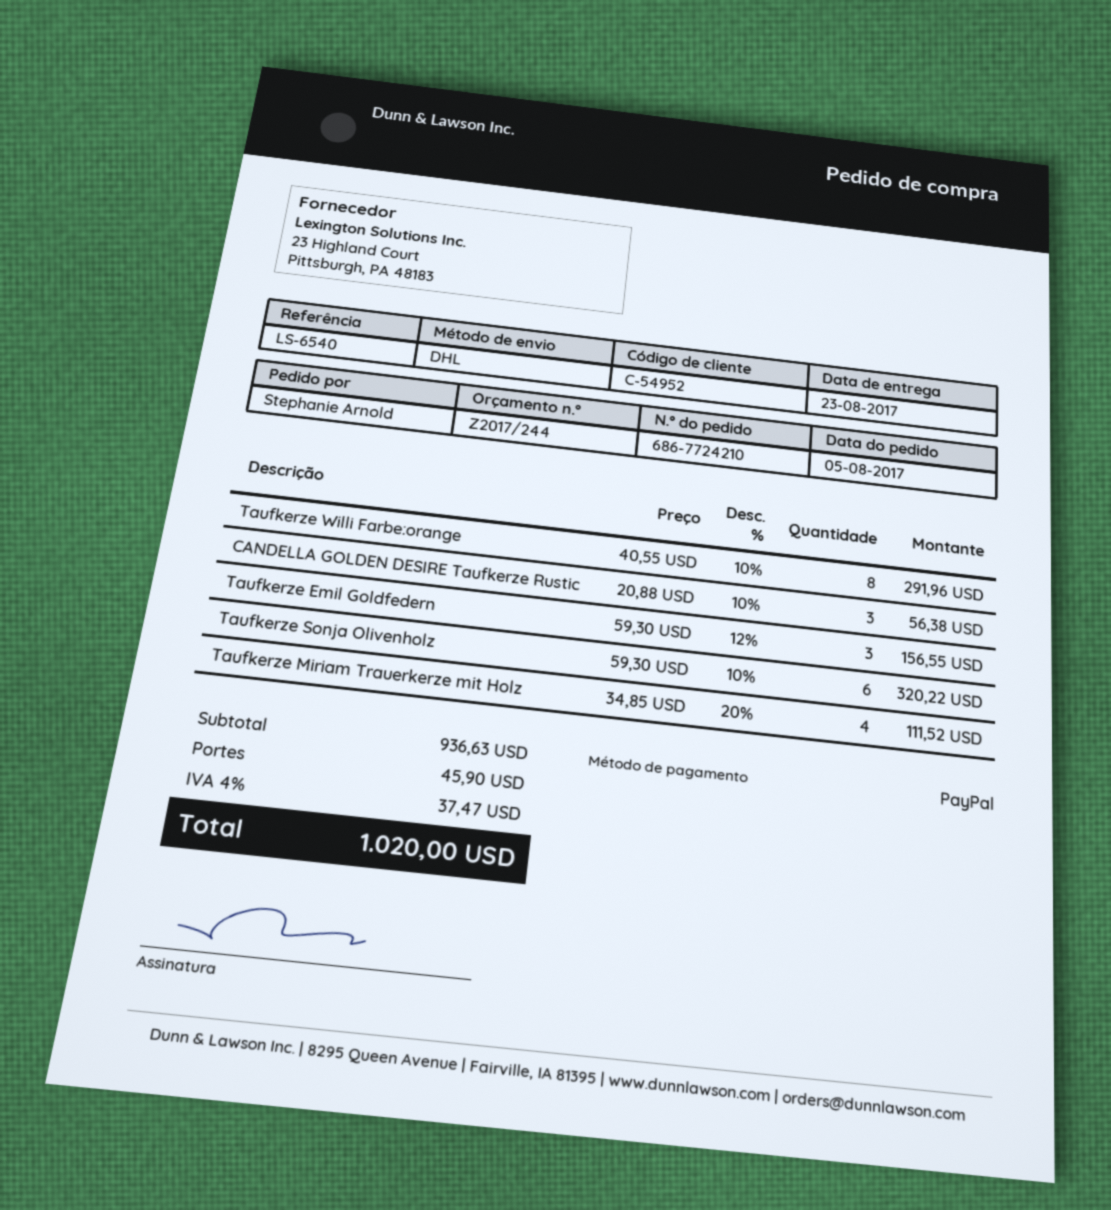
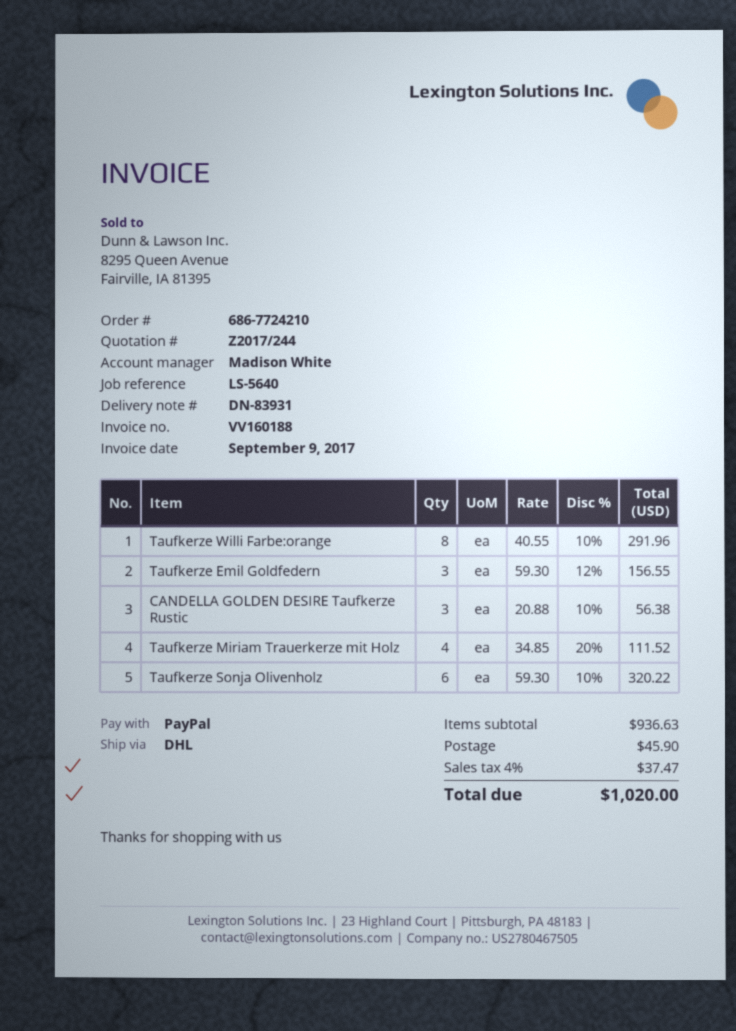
reference: LS-6540 -> LS-5640

